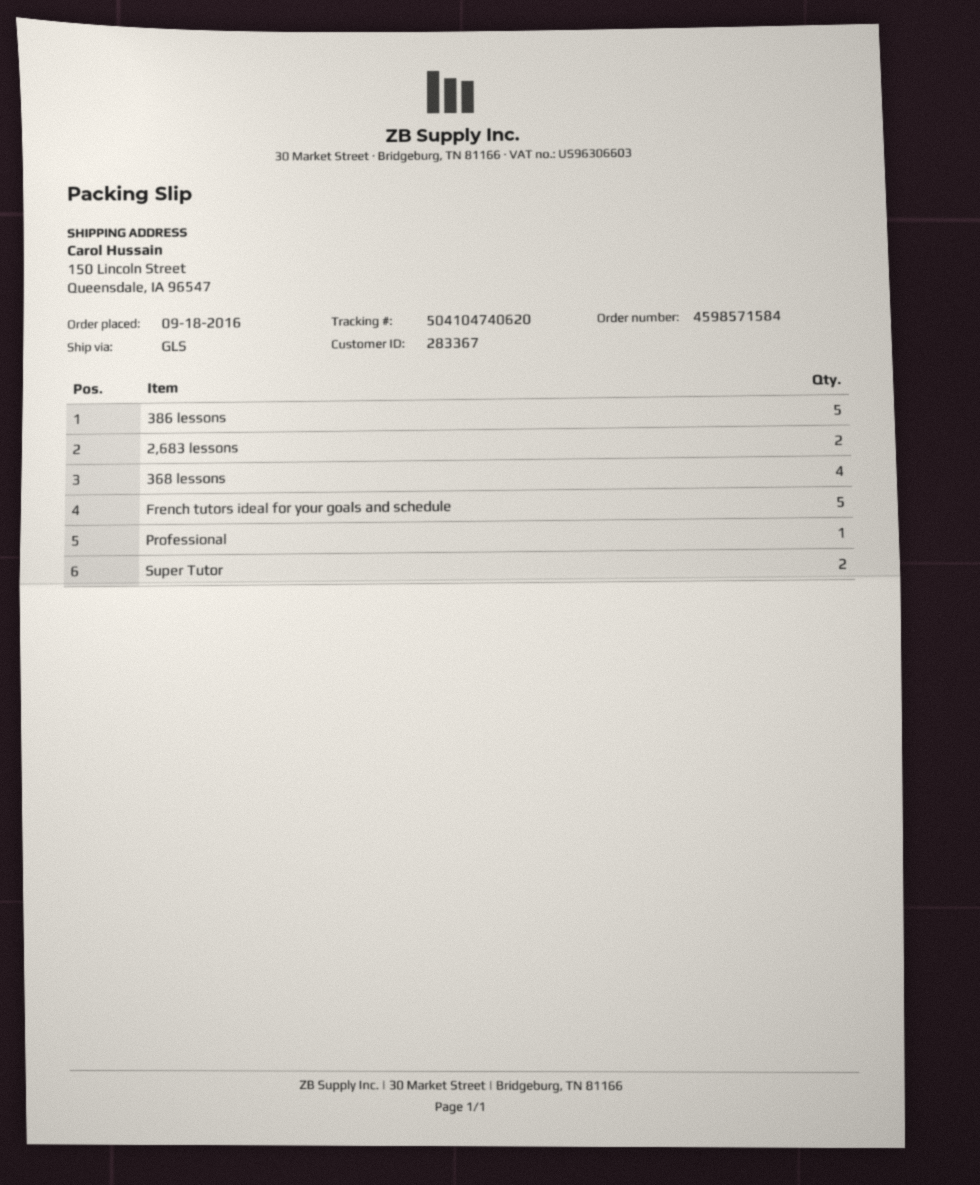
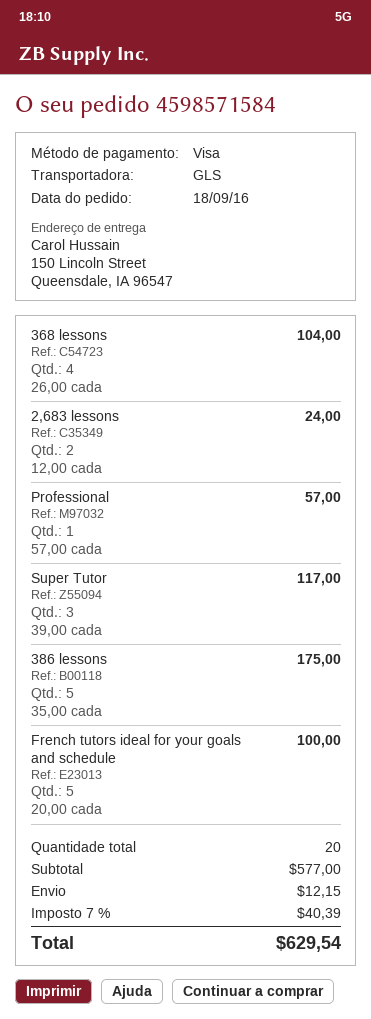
Super Tutor: 2 -> 3

